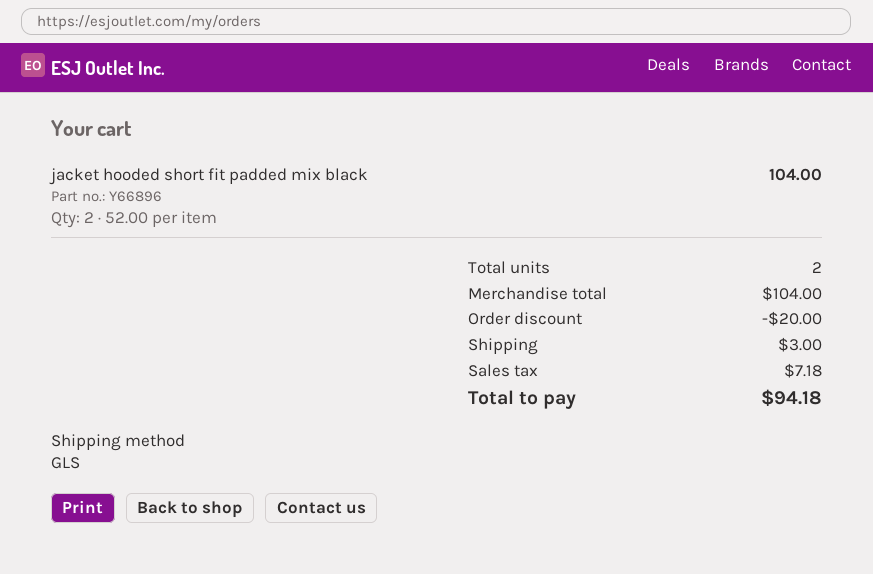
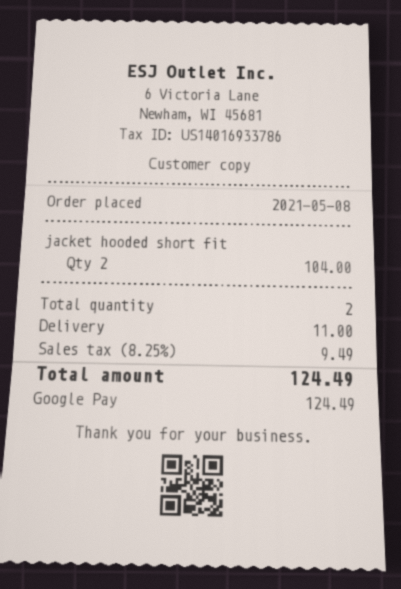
discount: 20.00 -> none
shipping: 3.00 -> 11.00
tax: 7.18 -> 9.49
total: 94.18 -> 124.49

